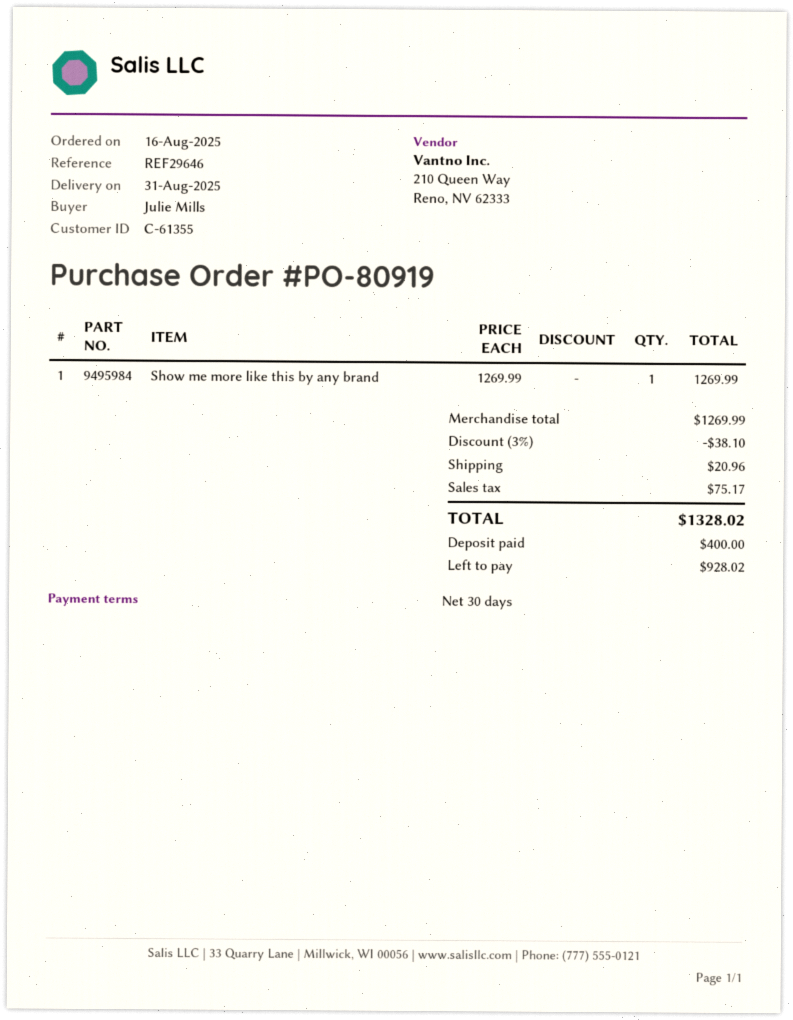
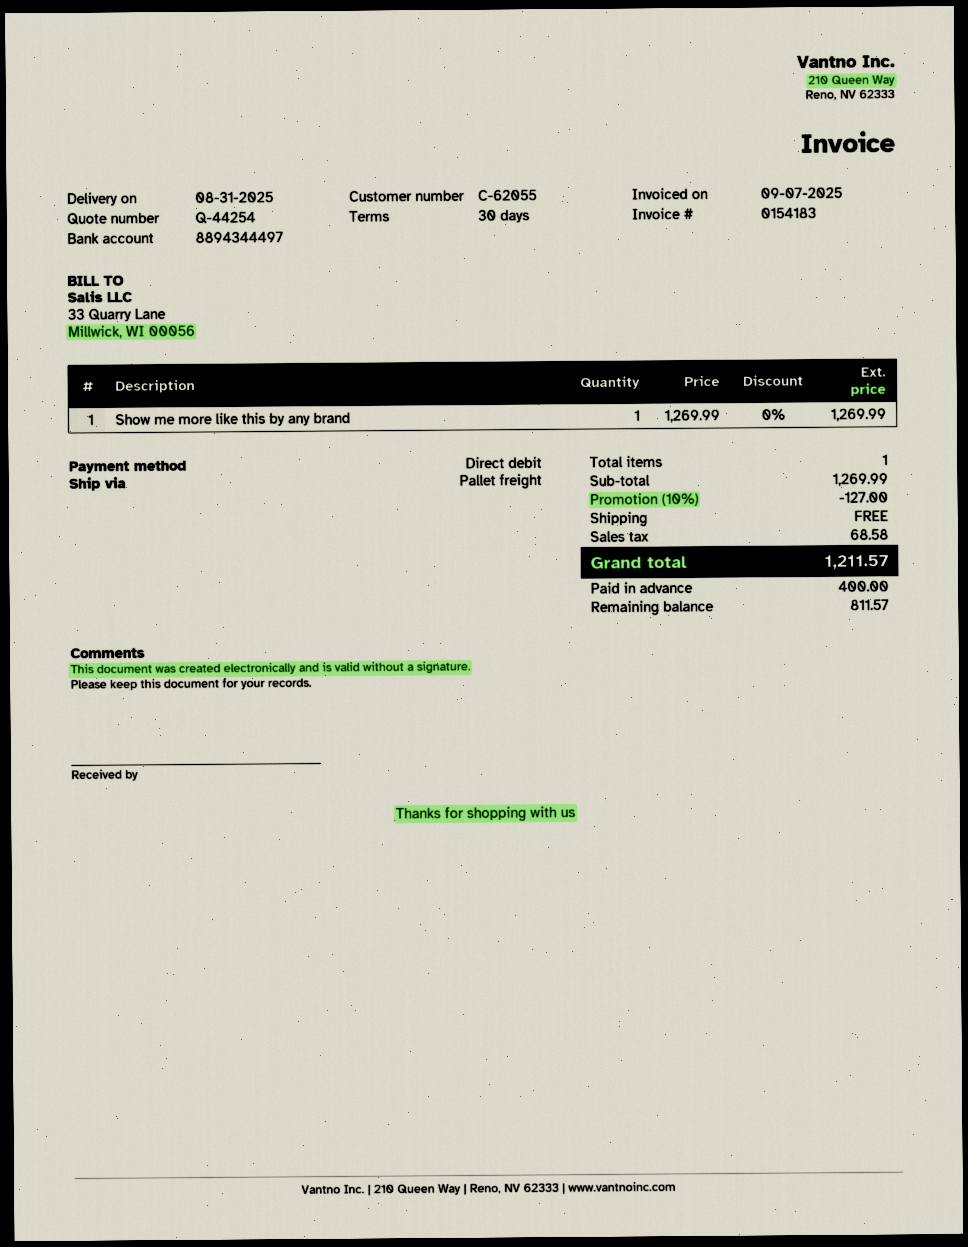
customer number: C-61355 -> C-62055
discount: 3% = 38.10 -> 10% = 127.00
shipping: 20.96 -> 0.00
tax: 75.17 -> 68.58
total: 1328.02 -> 1211.57
balance: 928.02 -> 811.57

